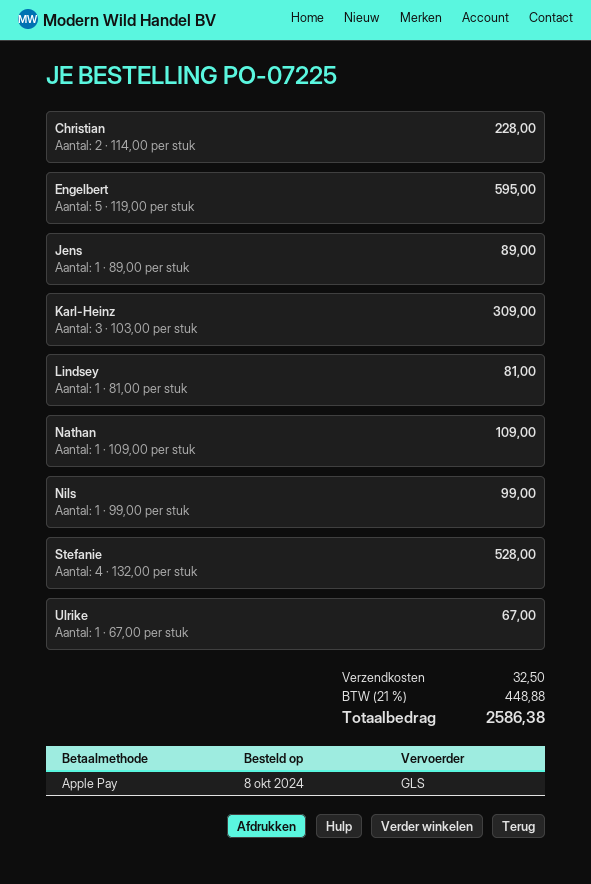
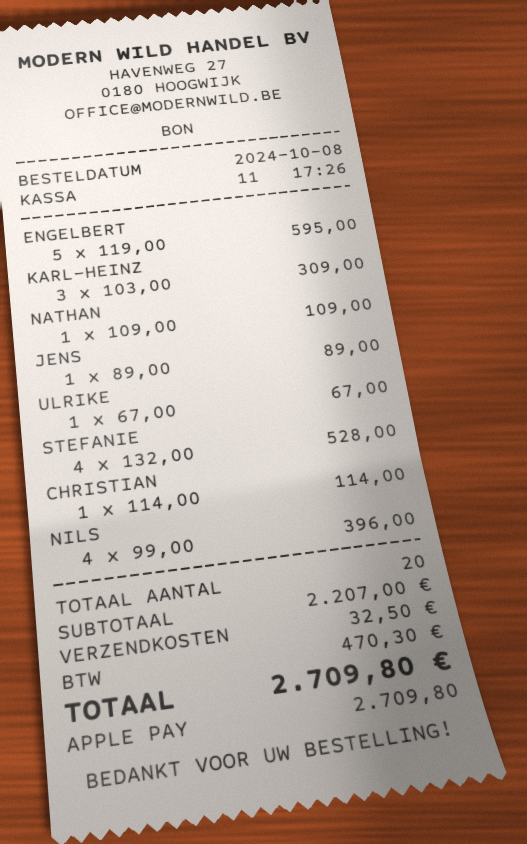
Christian: 2 x 114.00 = 228.00 -> 1 x 114.00 = 114.00
Lindsey: 1 x 81.00 = 81.00 -> none
Nils: 1 x 99.00 = 99.00 -> 4 x 99.00 = 396.00
tax: 448.88 -> 470.30
total: 2586.38 -> 2709.80

